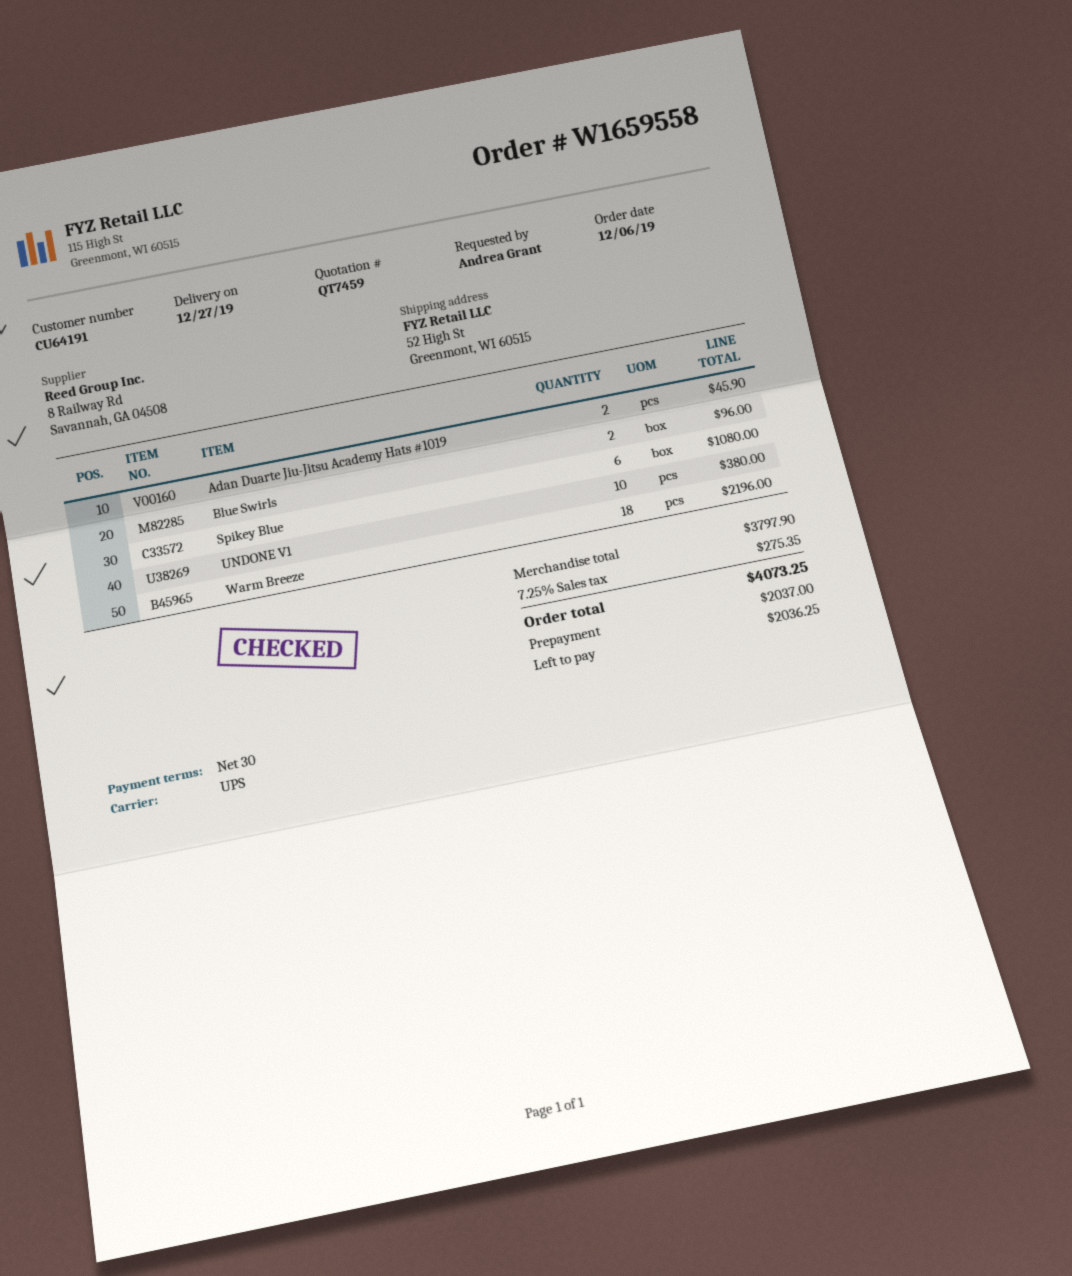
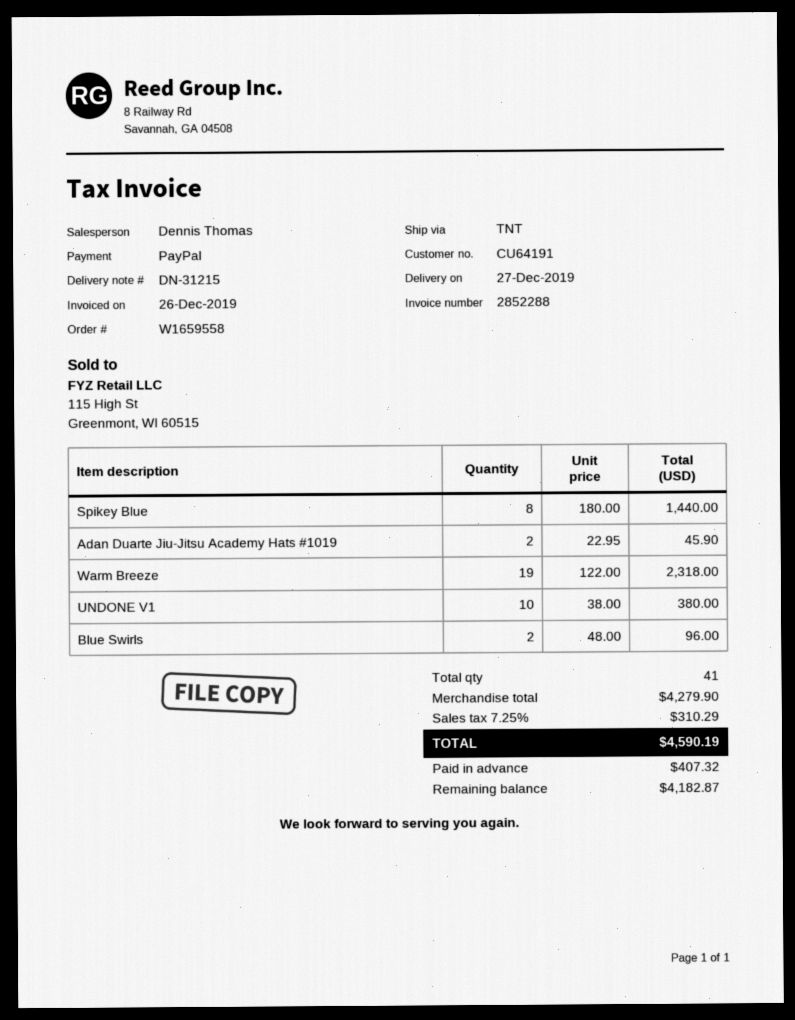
shipping method: UPS -> TNT
Spikey Blue: 6 for 1080.00 -> 8 for 1440.00
Warm Breeze: 18 for 2196.00 -> 19 for 2318.00
subtotal: 3797.90 -> 4279.90
tax: 7.25% = 275.35 -> 7.25% = 310.29
total: 4073.25 -> 4590.19
deposit: 2037.00 -> 407.32
balance: 2036.25 -> 4182.87

